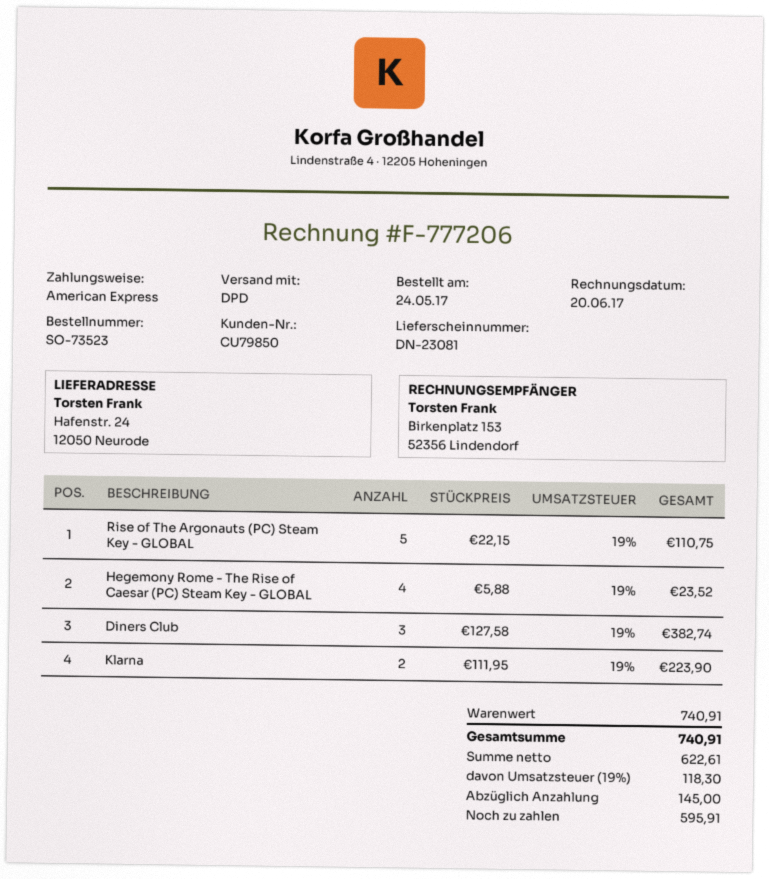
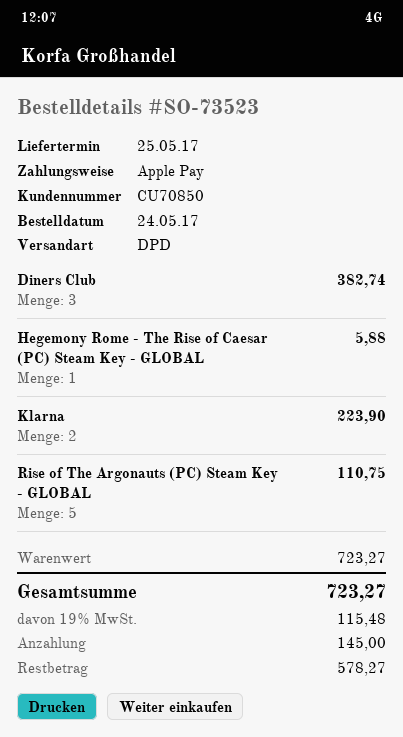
customer number: CU79850 -> CU70850
payment method: American Express -> Apple Pay
Hegemony Rome - The Rise of Caesar (PC) Steam Key - GLOBAL: 4 for 23.52 -> 1 for 5.88
subtotal: 740.91 -> 723.27
tax: 19% = 118.30 -> 19% = 115.48
total: 740.91 -> 723.27
balance: 595.91 -> 578.27

